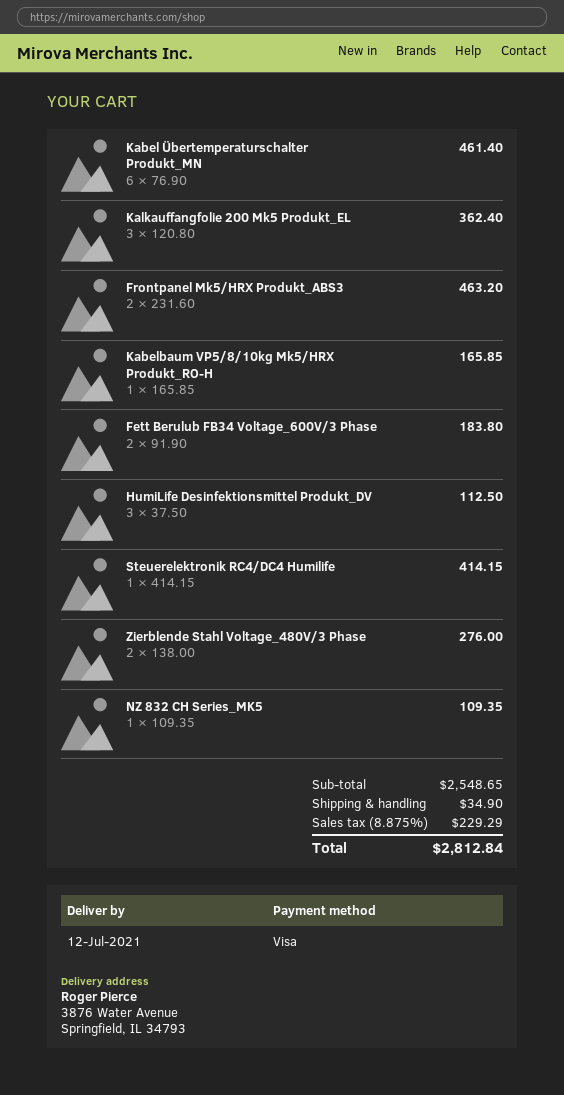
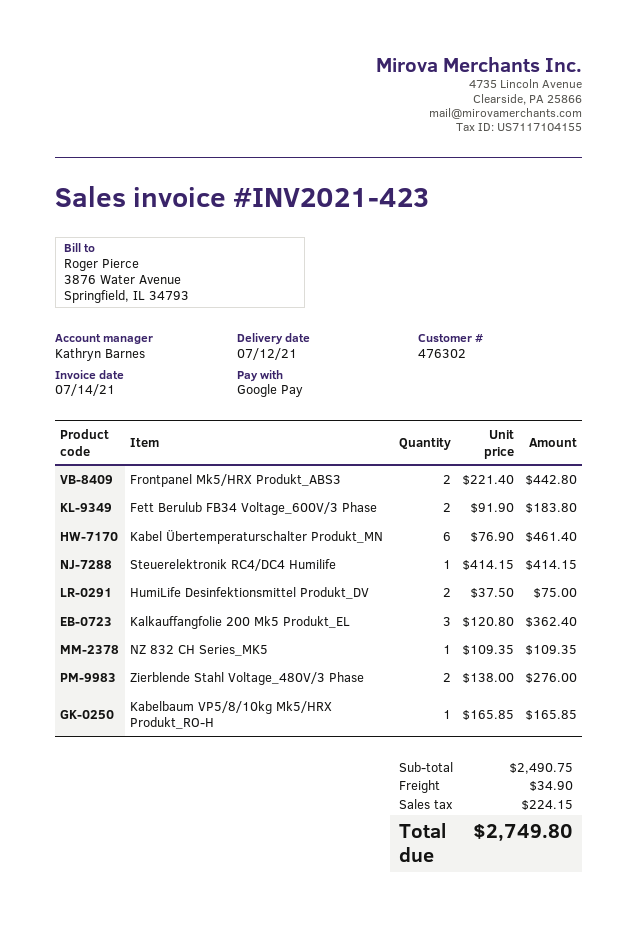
payment method: Visa -> Google Pay
Frontpanel Mk5/HRX Produkt_ABS3: 2 x 231.60 = 463.20 -> 2 x 221.40 = 442.80
HumiLife Desinfektionsmittel Produkt_DV: 3 x 37.50 = 112.50 -> 2 x 37.50 = 75.00
subtotal: 2548.65 -> 2490.75
tax: 229.29 -> 224.15
total: 2812.84 -> 2749.80

